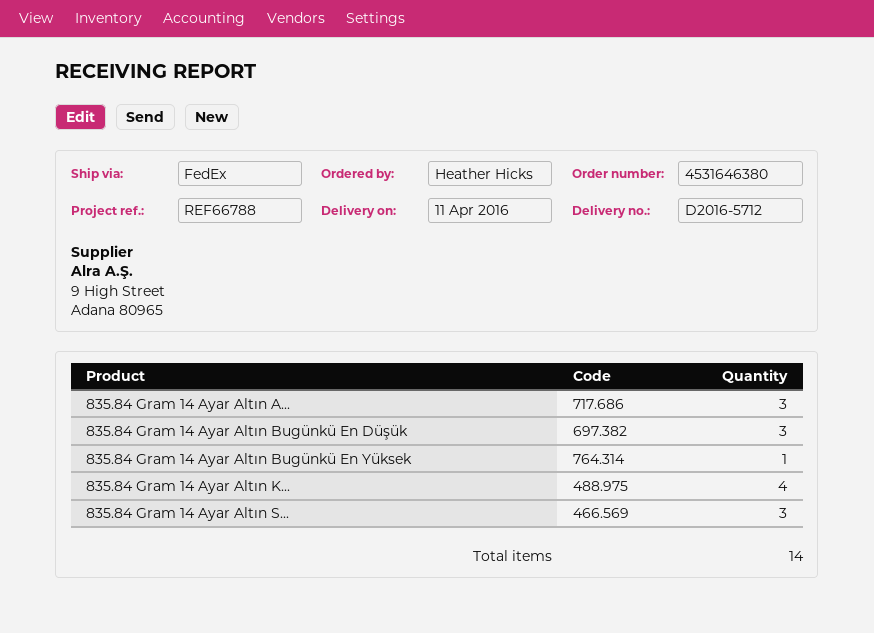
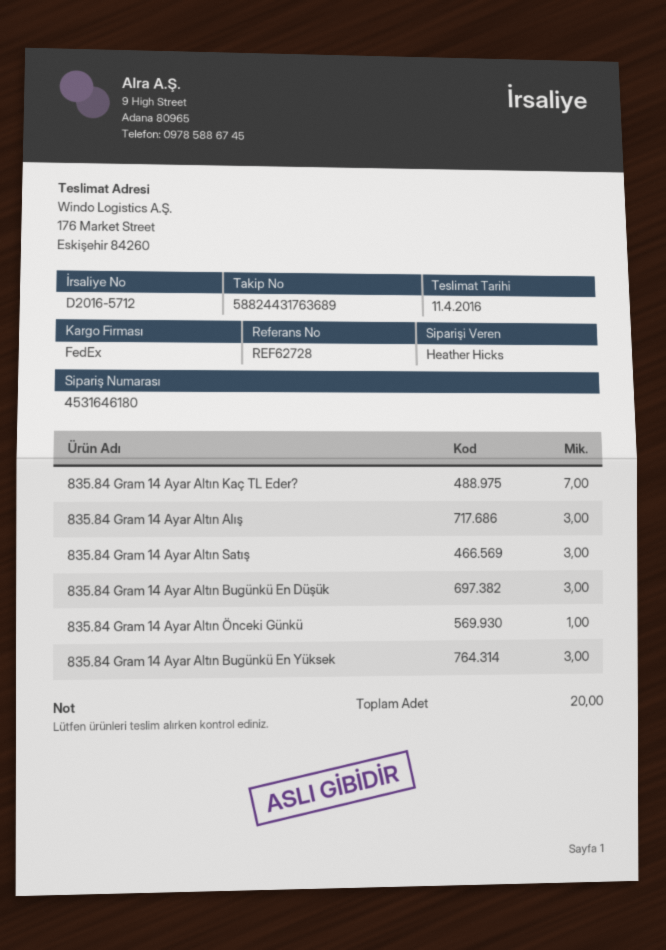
order number: 4531646380 -> 4531646180
reference: REF66788 -> REF62728
835.84 Gram 14 Ayar Altın Bugünkü En Yüksek: 1 -> 3
835.84 Gram 14 Ayar Altın K...: 4 -> 7
835.84 Gram 14 Ayar Altın Önceki Günkü: none -> 1
total quantity: 14 -> 20

